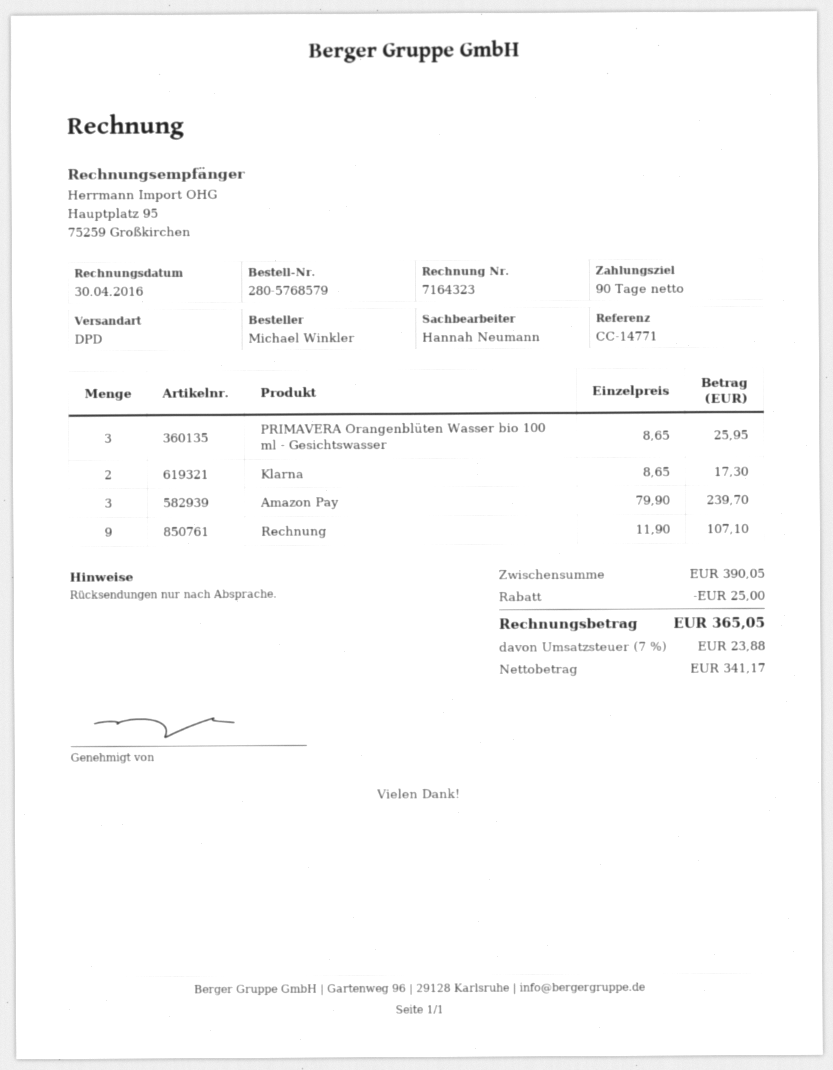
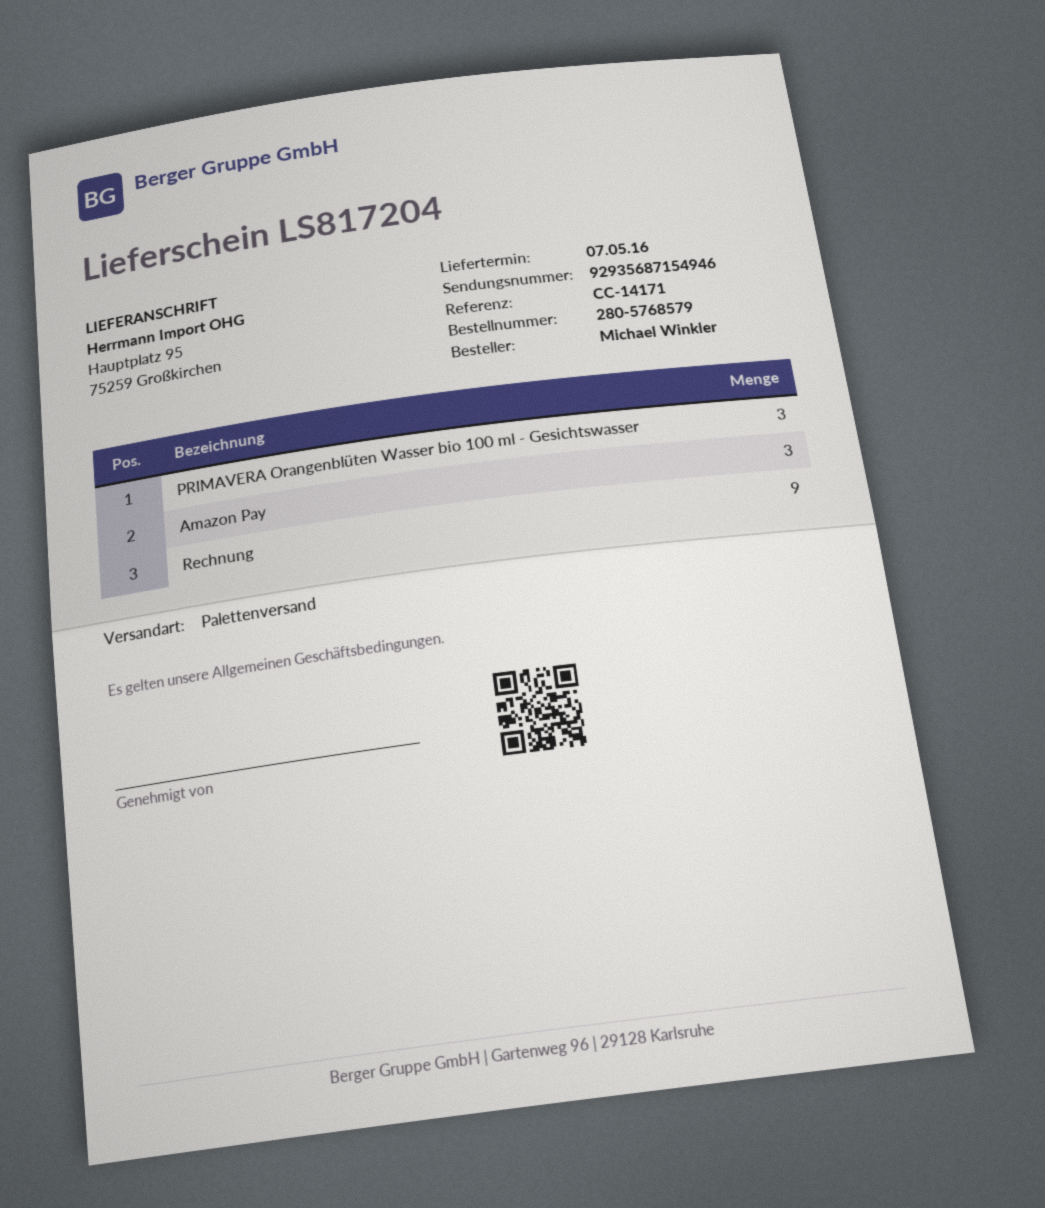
reference: CC-14771 -> CC-14171
shipping method: DPD -> pallet freight
Klarna: 2 -> none

